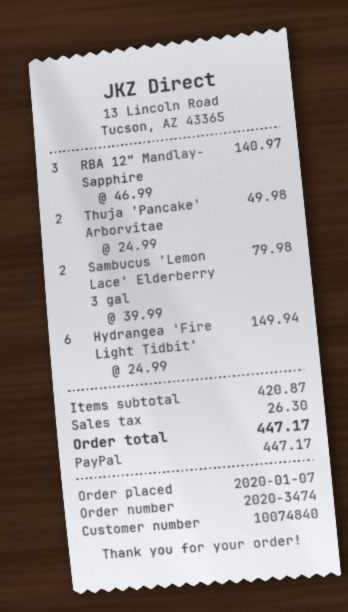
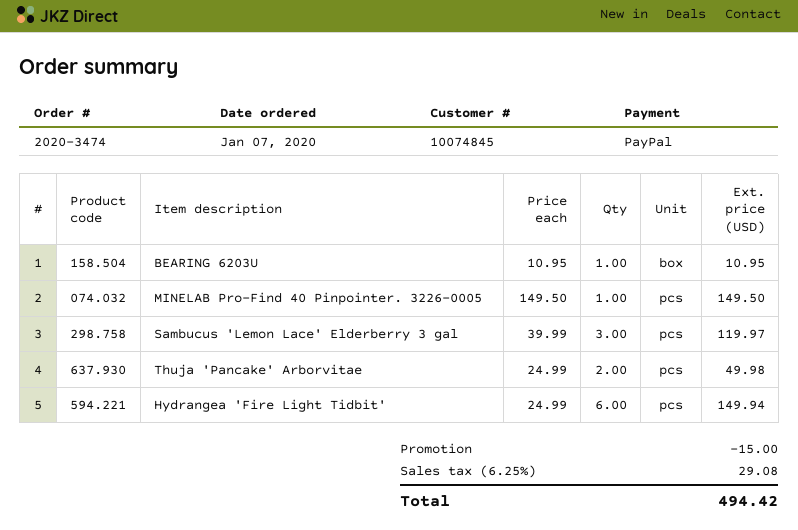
customer number: 10074840 -> 10074845
RBA 12” Mandlay- Sapphire: 3 x 46.99 = 140.97 -> none
Sambucus 'Lemon Lace' Elderberry 3 gal: 2 x 39.99 = 79.98 -> 3 x 39.99 = 119.97
BEARING 6203U: none -> 1 x 10.95 = 10.95
MINELAB Pro-Find 40 Pinpointer. 3226-0005: none -> 1 x 149.50 = 149.50
discount: none -> 15.00
tax: 26.30 -> 29.08
total: 447.17 -> 494.42

